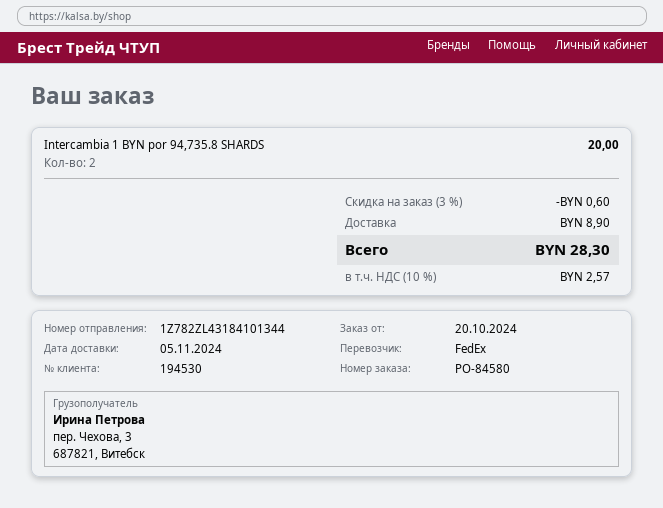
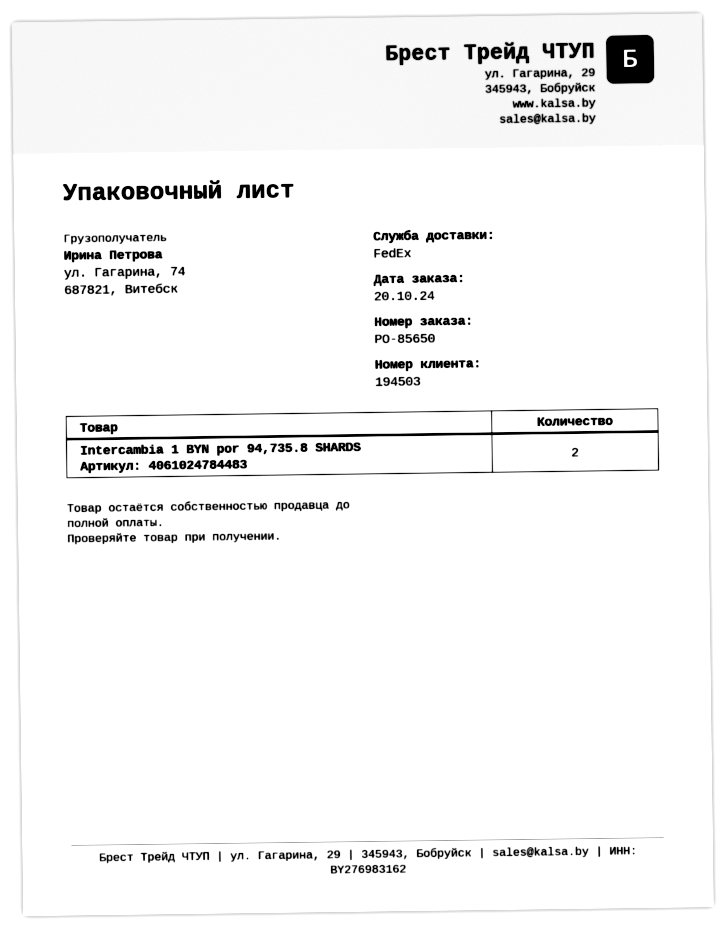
order number: PO-84580 -> PO-85650
customer number: 194530 -> 194503
ship to: пер. Чехова, 3, 687821, Витебск -> ул. Гагарина, 74, 687821, Витебск

